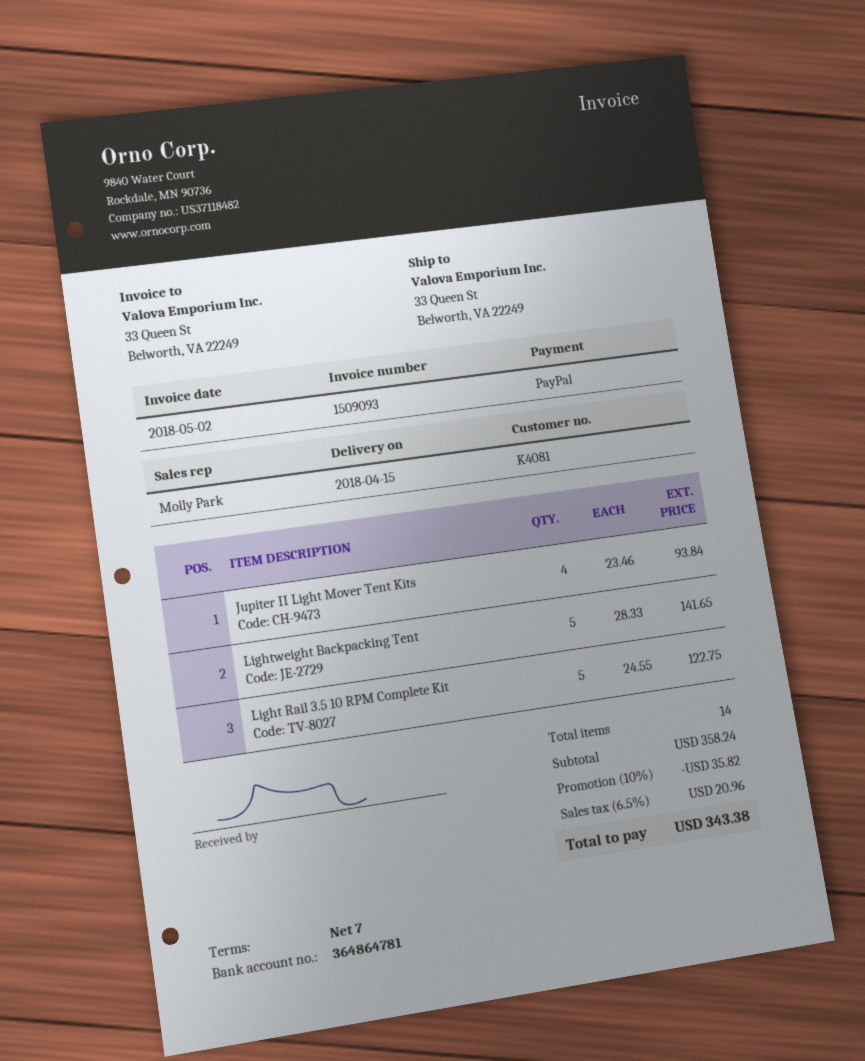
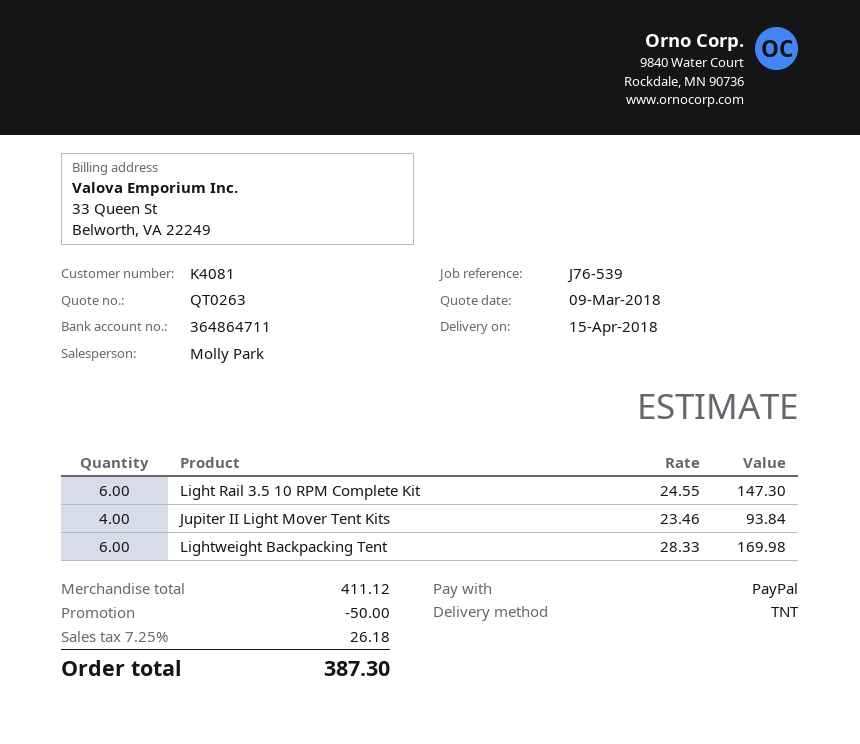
bank account: 364864781 -> 364864711
Lightweight Backpacking Tent: 5 x 28.33 = 141.65 -> 6 x 28.33 = 169.98
Light Rail 3.5 10 RPM Complete Kit: 5 x 24.55 = 122.75 -> 6 x 24.55 = 147.30
subtotal: 358.24 -> 411.12
discount: 35.82 -> 50.00
tax: 6.5% = 20.96 -> 7.25% = 26.18
total: 343.38 -> 387.30

